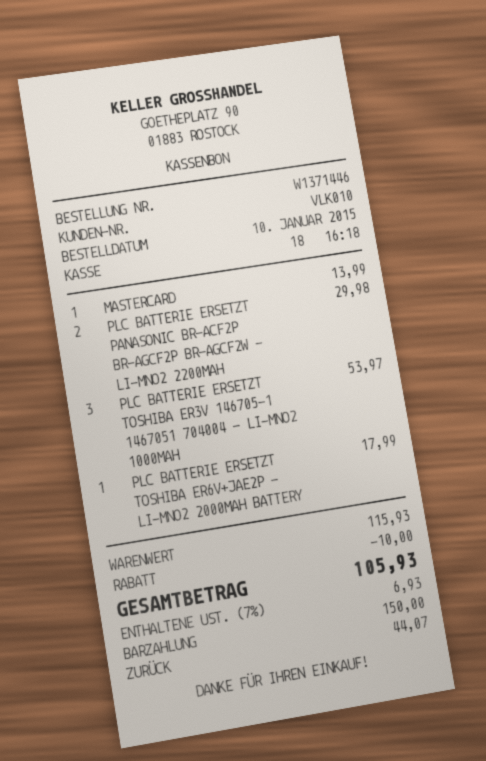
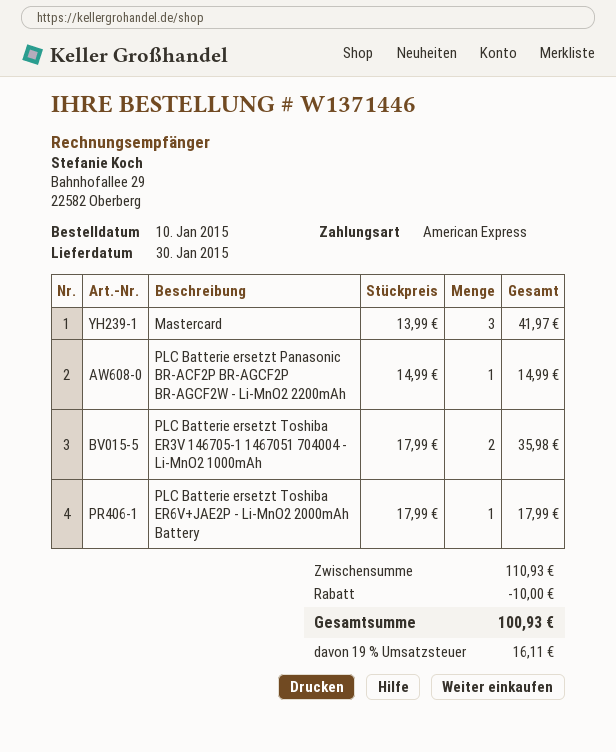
payment method: cash -> American Express
MASTERCARD: 1 for 13.99 -> 3 for 41.97
PLC BATTERIE ERSETZT PANASONIC BR-ACF2P BR-AGCF2P BR-AGCF2W - LI-MNO2 2200MAH: 2 for 29.98 -> 1 for 14.99
PLC BATTERIE ERSETZT TOSHIBA ER3V 146705-1 1467051 704004 - LI-MNO2 1000MAH: 3 for 53.97 -> 2 for 35.98
subtotal: 115.93 -> 110.93
tax: 7% = 6.93 -> 19% = 16.11
total: 105.93 -> 100.93

